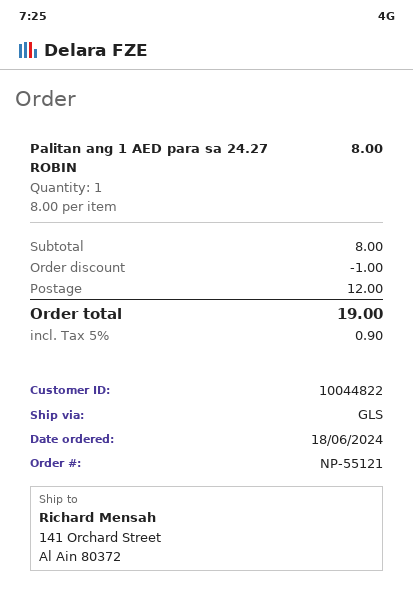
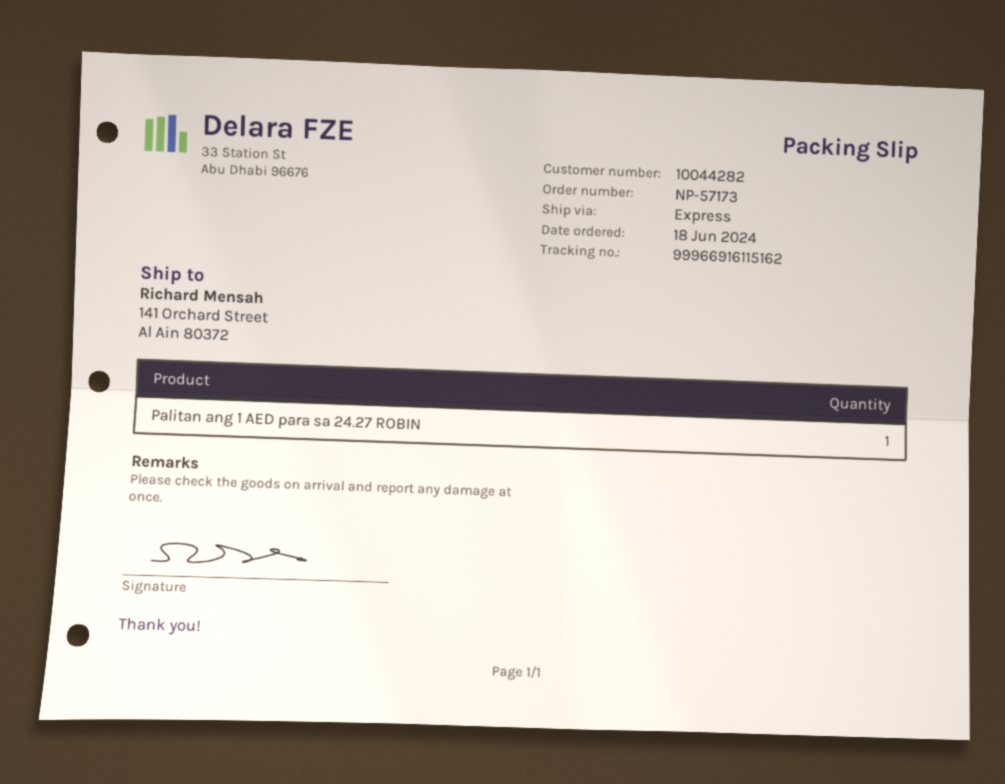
order number: NP-55121 -> NP-57173
customer number: 10044822 -> 10044282
shipping method: GLS -> express

